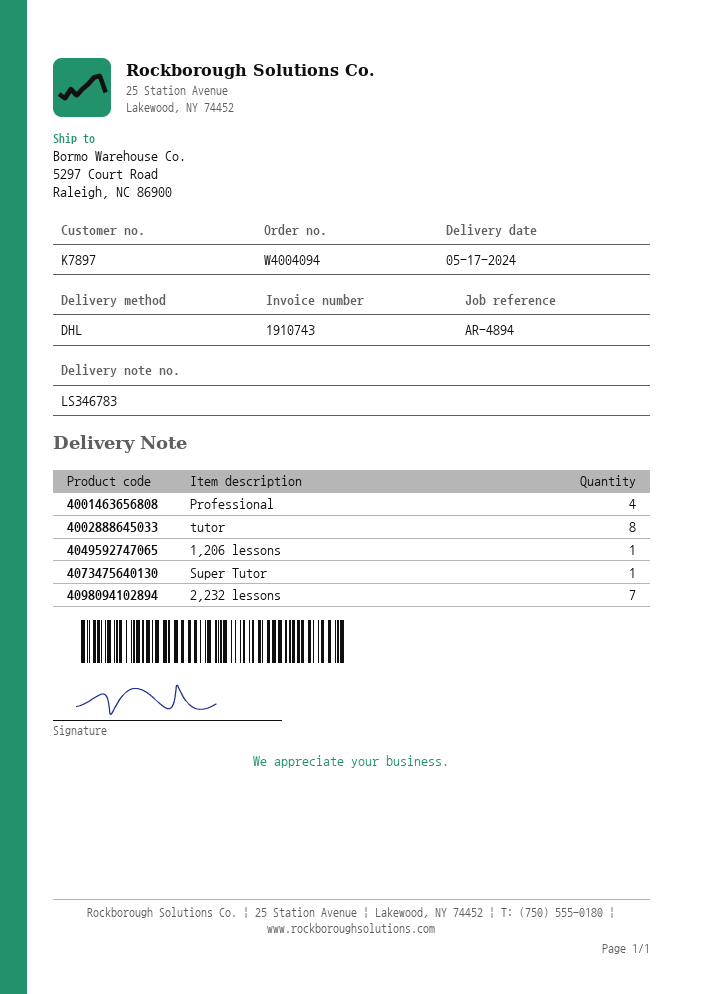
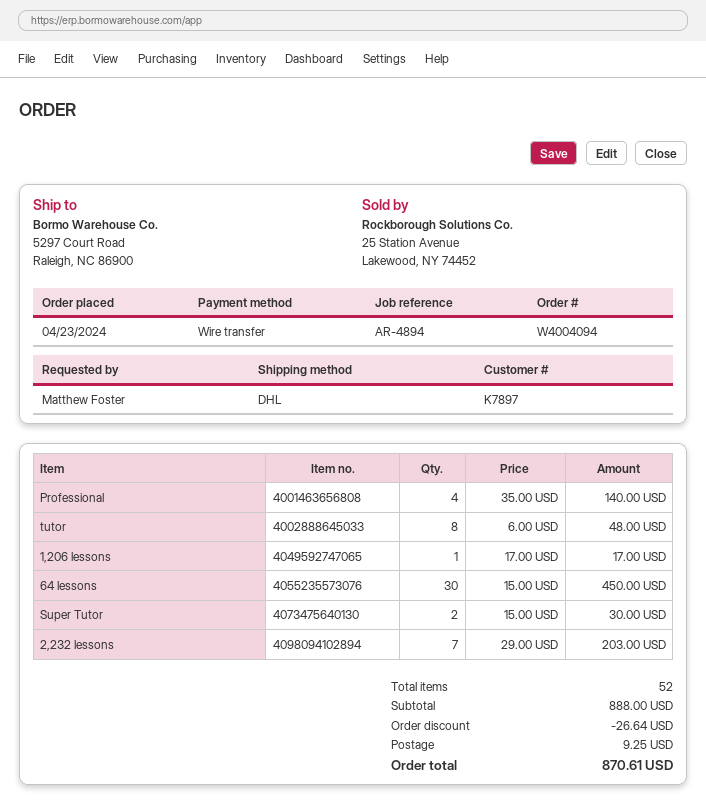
Super Tutor: 1 -> 2
64 lessons: none -> 30

